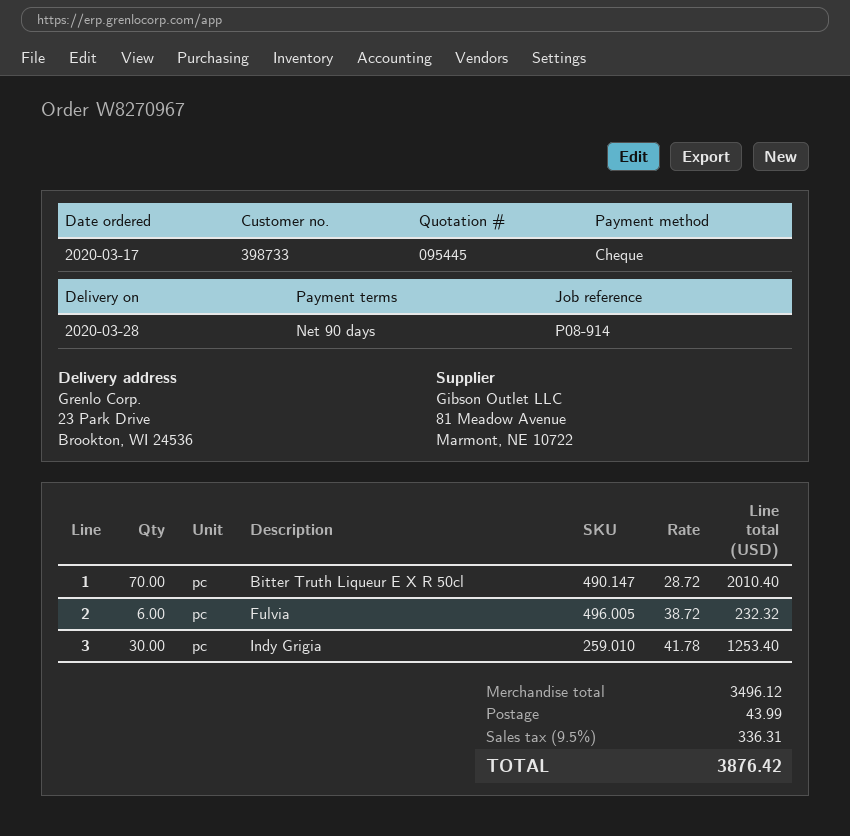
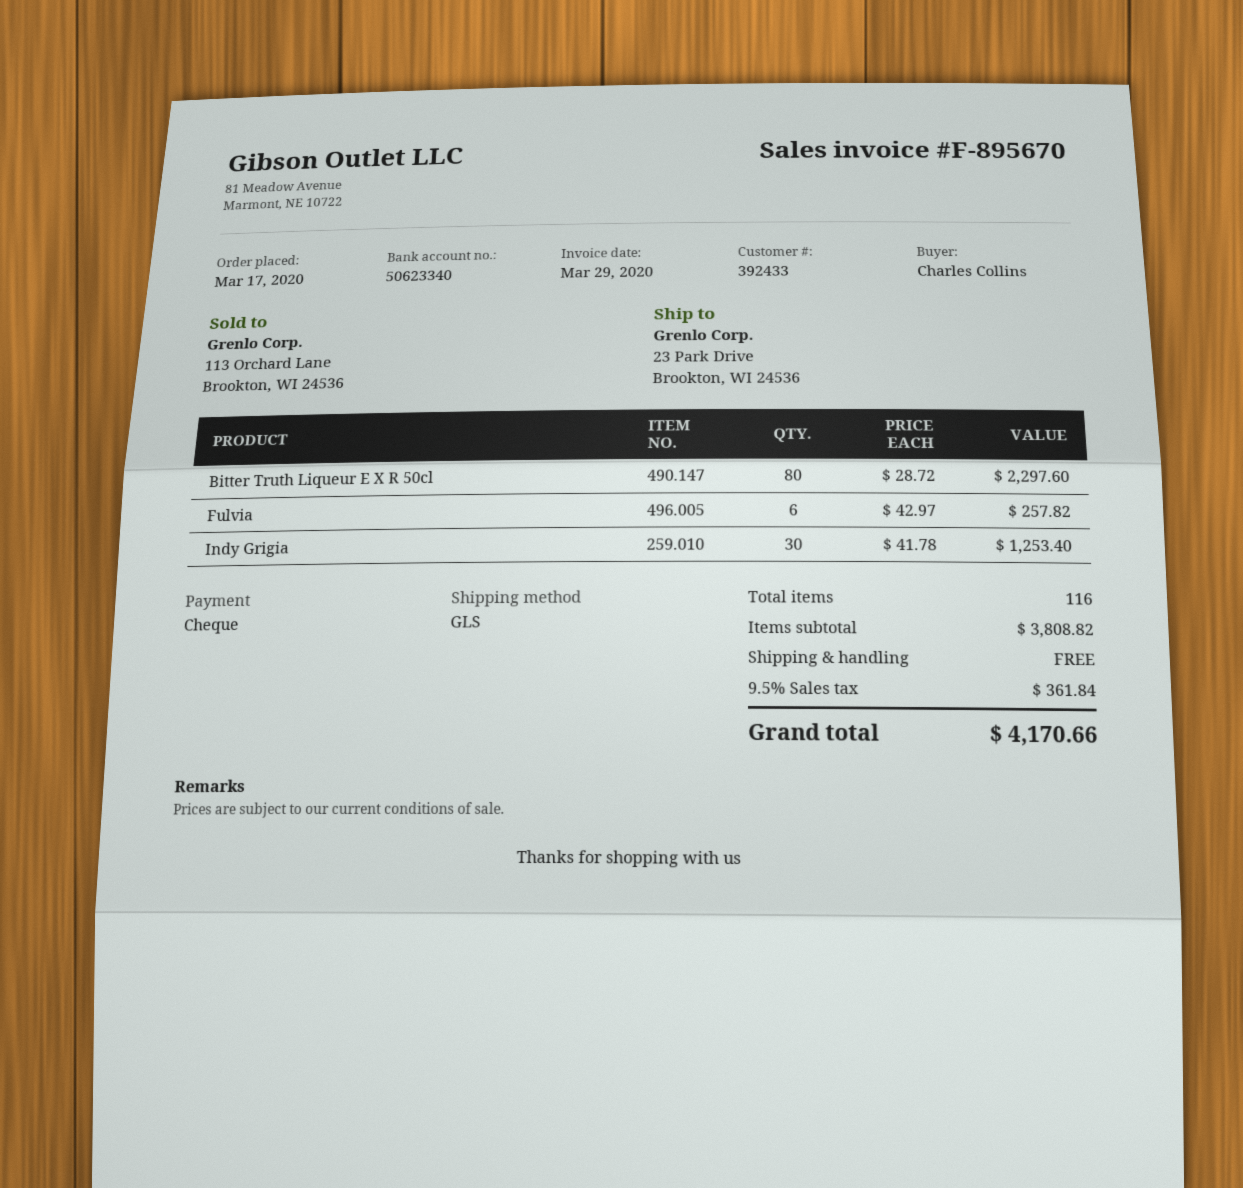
customer number: 398733 -> 392433
Bitter Truth Liqueur E X R 50cl: 70 x 28.72 = 2010.40 -> 80 x 28.72 = 2297.60
Fulvia: 6 x 38.72 = 232.32 -> 6 x 42.97 = 257.82
subtotal: 3496.12 -> 3808.82
shipping: 43.99 -> 0.00
tax: 9.5% = 336.31 -> 9.5% = 361.84
total: 3876.42 -> 4170.66

